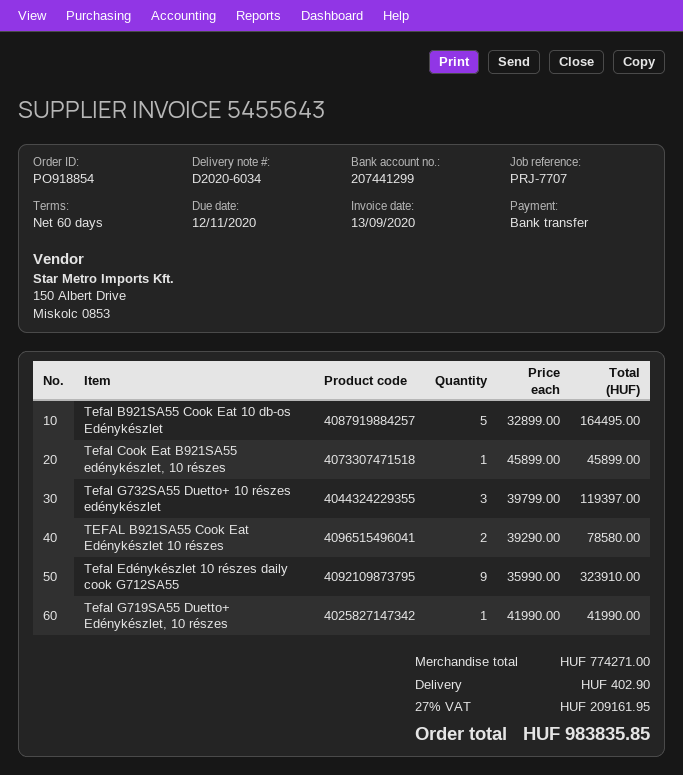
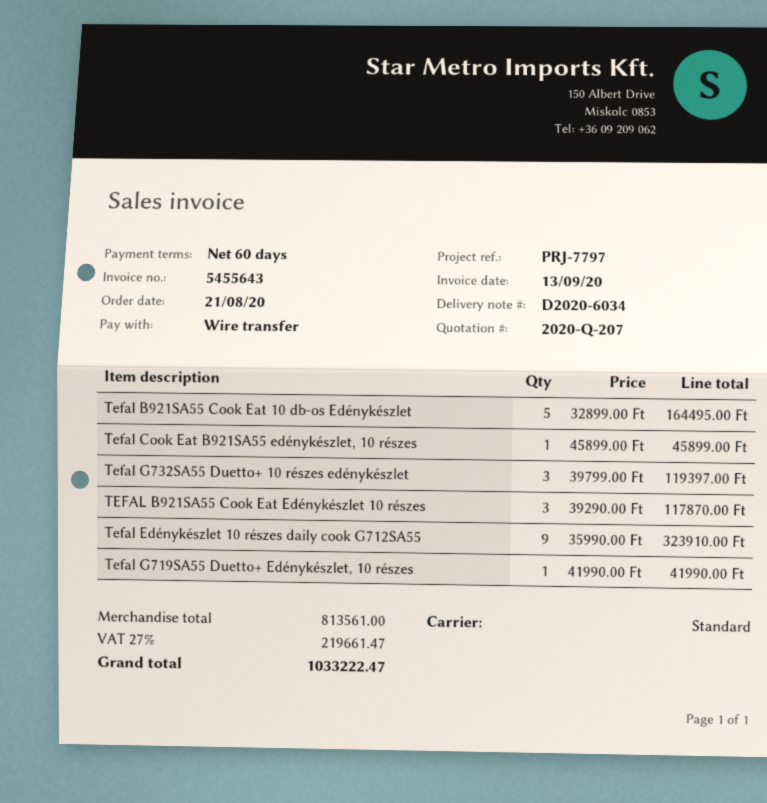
reference: PRJ-7707 -> PRJ-7797
TEFAL B921SA55 Cook Eat Edénykészlet 10 részes: 2 x 39290.00 = 78580.00 -> 3 x 39290.00 = 117870.00
subtotal: 774271.00 -> 813561.00
shipping: 402.90 -> none
tax: 27% = 209161.95 -> 27% = 219661.47
total: 983835.85 -> 1033222.47

